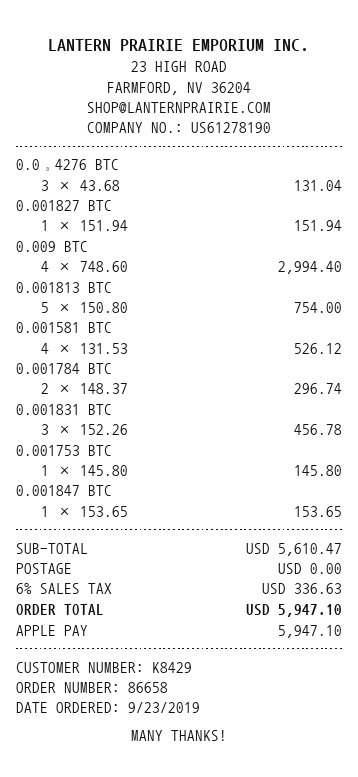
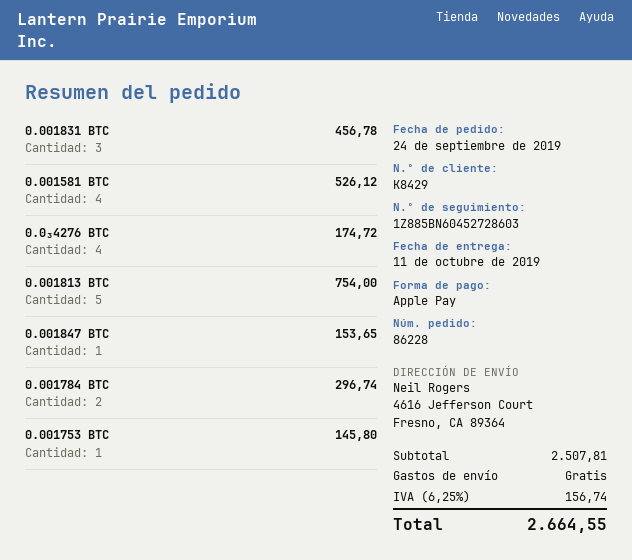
order number: 86658 -> 86228
order date: 2019-09-23 -> 2019-09-24
0.0₃4276 BTC: 3 for 131.04 -> 4 for 174.72
0.001827 BTC: 1 for 151.94 -> none
0.009 BTC: 4 for 2994.40 -> none
subtotal: 5610.47 -> 2507.81
tax: 6% = 336.63 -> 6.25% = 156.74
total: 5947.10 -> 2664.55

